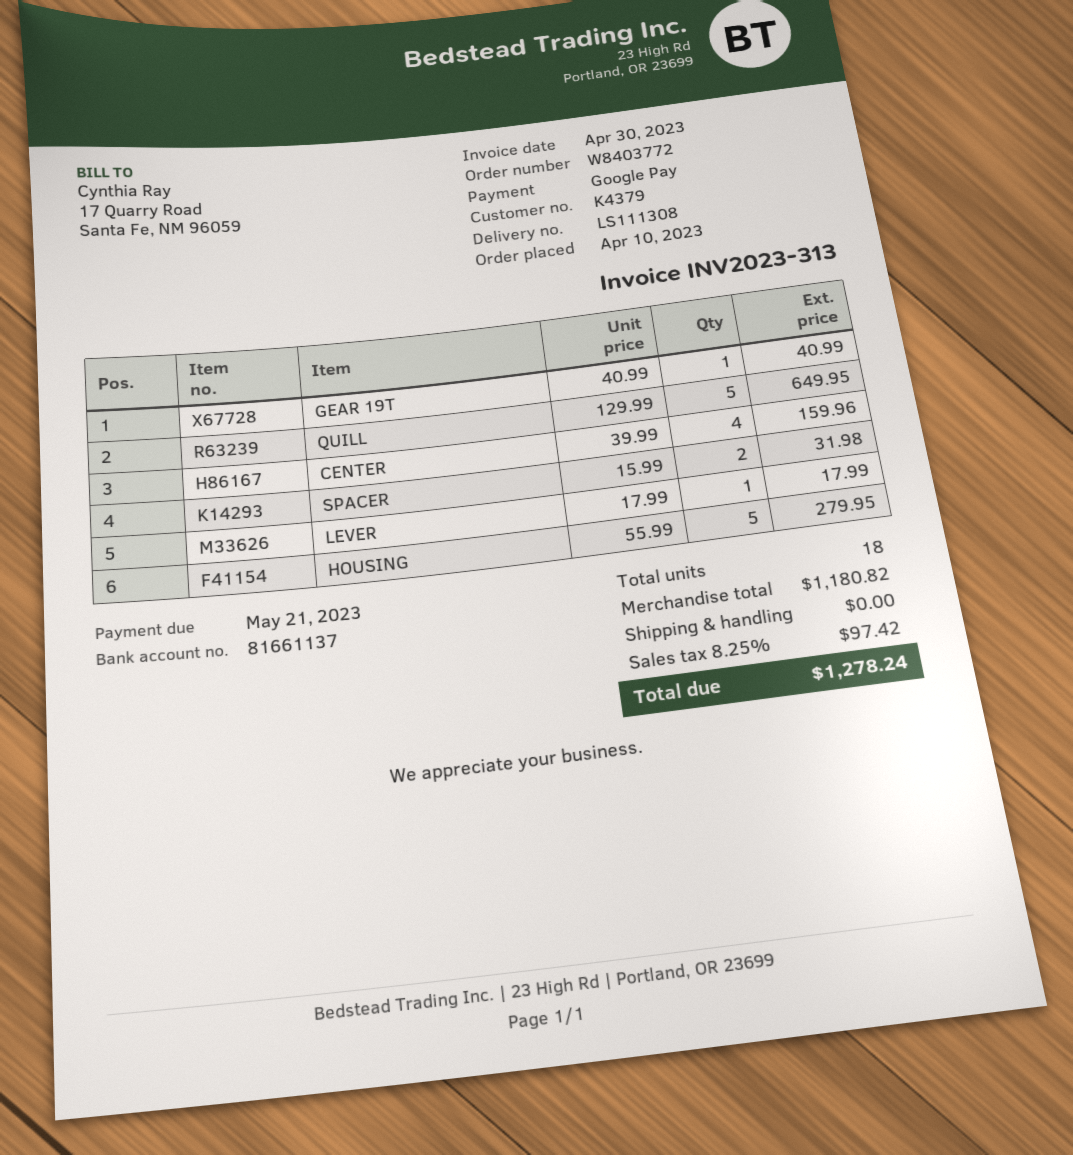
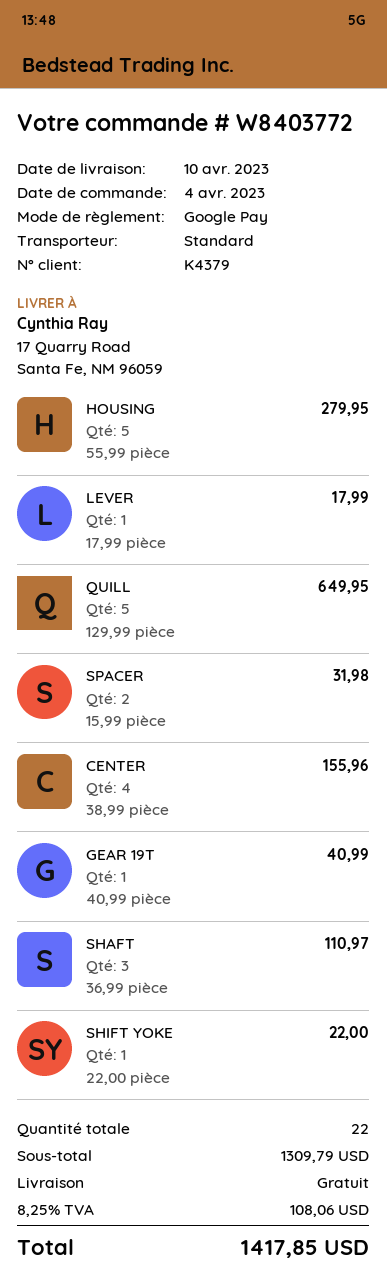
order date: 2023-04-10 -> 2023-04-04
CENTER: 4 x 39.99 = 159.96 -> 4 x 38.99 = 155.96
SHAFT: none -> 3 x 36.99 = 110.97
SHIFT YOKE: none -> 1 x 22.00 = 22.00
total quantity: 18 -> 22
subtotal: 1180.82 -> 1309.79
tax: 8.25% = 97.42 -> 8.25% = 108.06
total: 1278.24 -> 1417.85

